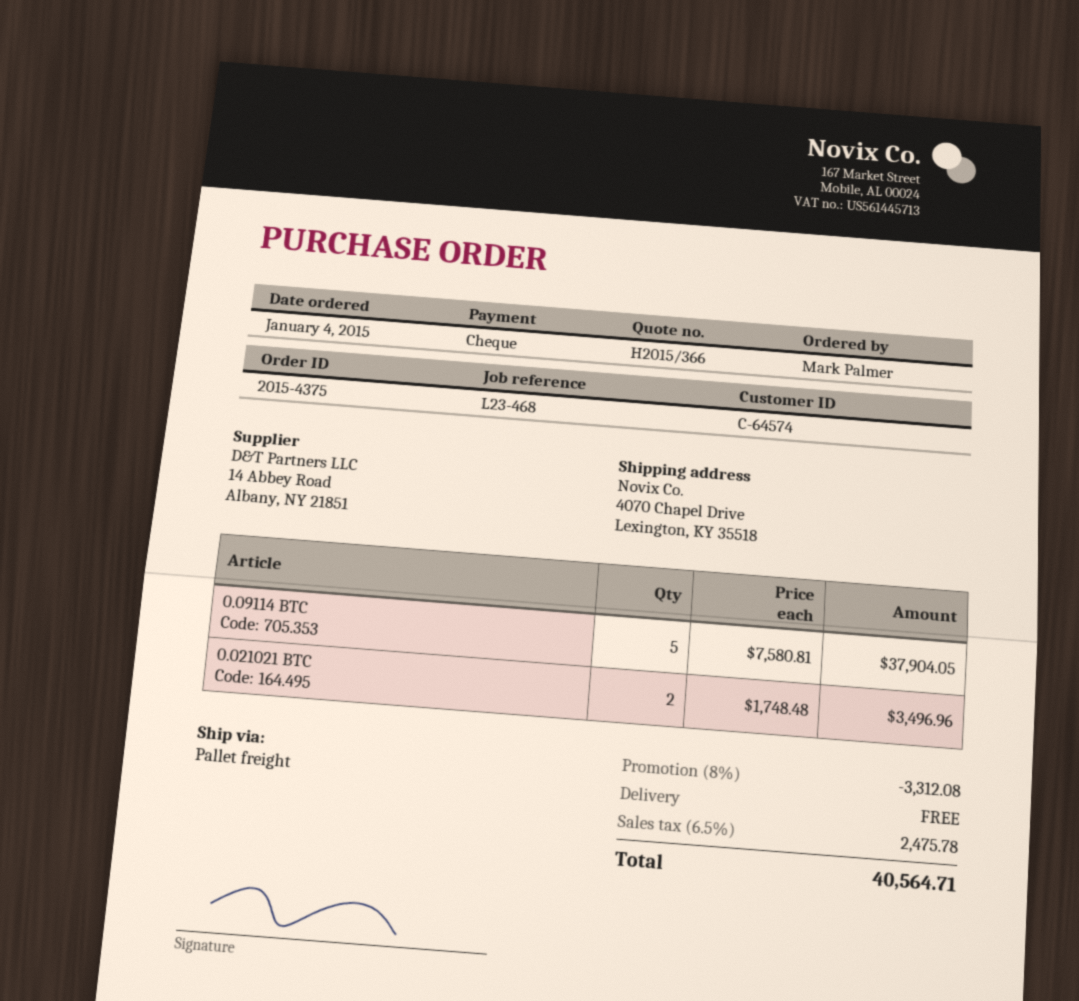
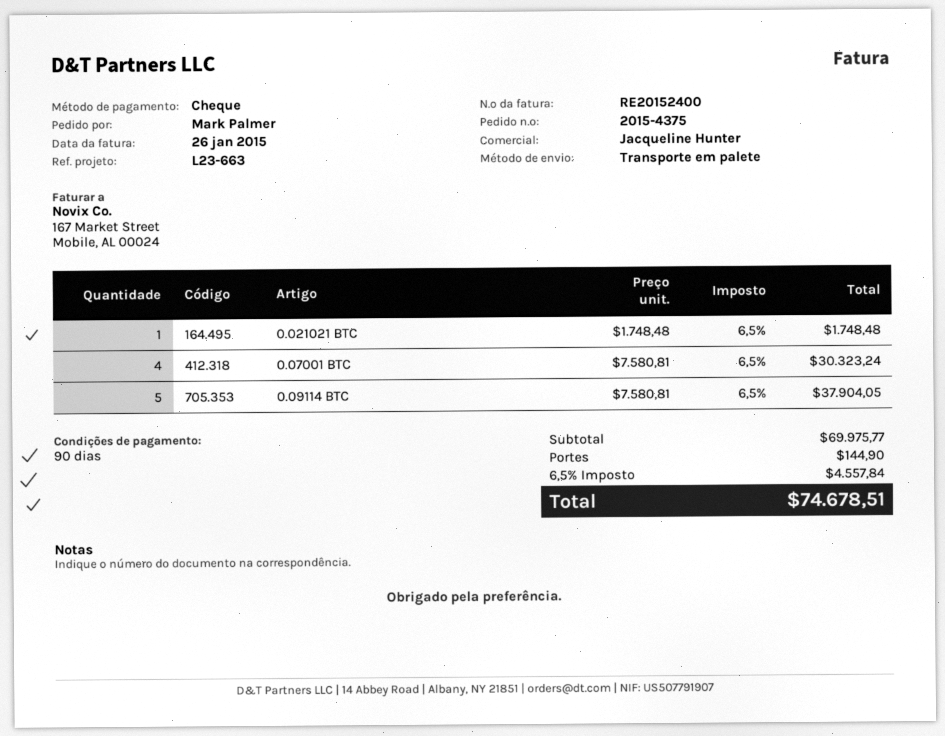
reference: L23-468 -> L23-663
0.021021 BTC: 2 x 1748.48 = 3496.96 -> 1 x 1748.48 = 1748.48
0.07001 BTC: none -> 4 x 7580.81 = 30323.24
discount: 8% = 3312.08 -> none
shipping: 0.00 -> 144.90
tax: 6.5% = 2475.78 -> 6.5% = 4557.84
total: 40564.71 -> 74678.51

